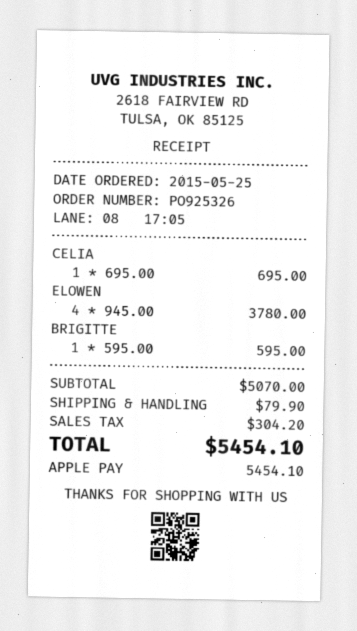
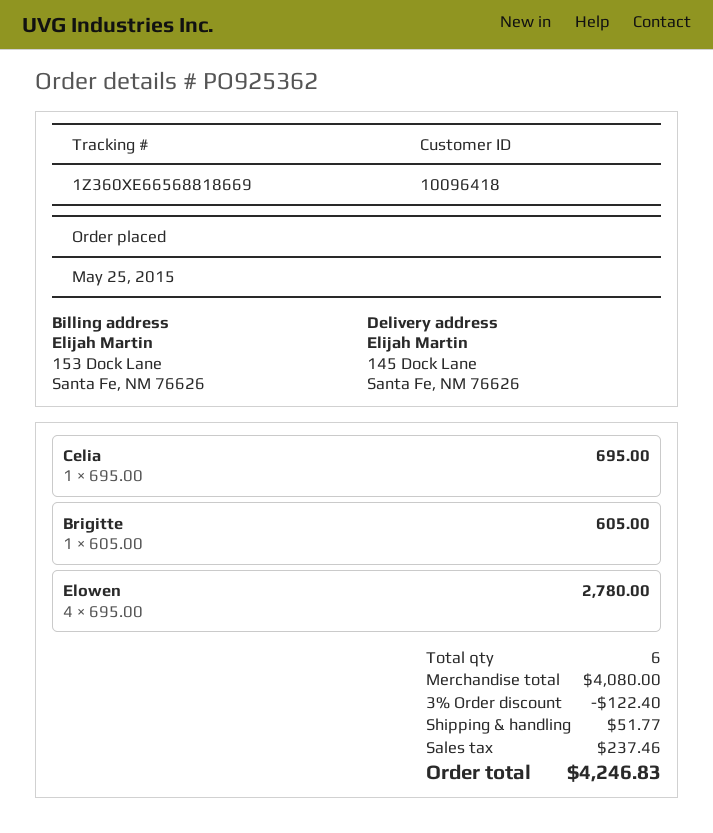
order number: PO925326 -> PO925362
ELOWEN: 4 x 945.00 = 3780.00 -> 4 x 695.00 = 2780.00
BRIGITTE: 1 x 595.00 = 595.00 -> 1 x 605.00 = 605.00
subtotal: 5070.00 -> 4080.00
discount: none -> 3% = 122.40
shipping: 79.90 -> 51.77
tax: 304.20 -> 237.46
total: 5454.10 -> 4246.83

